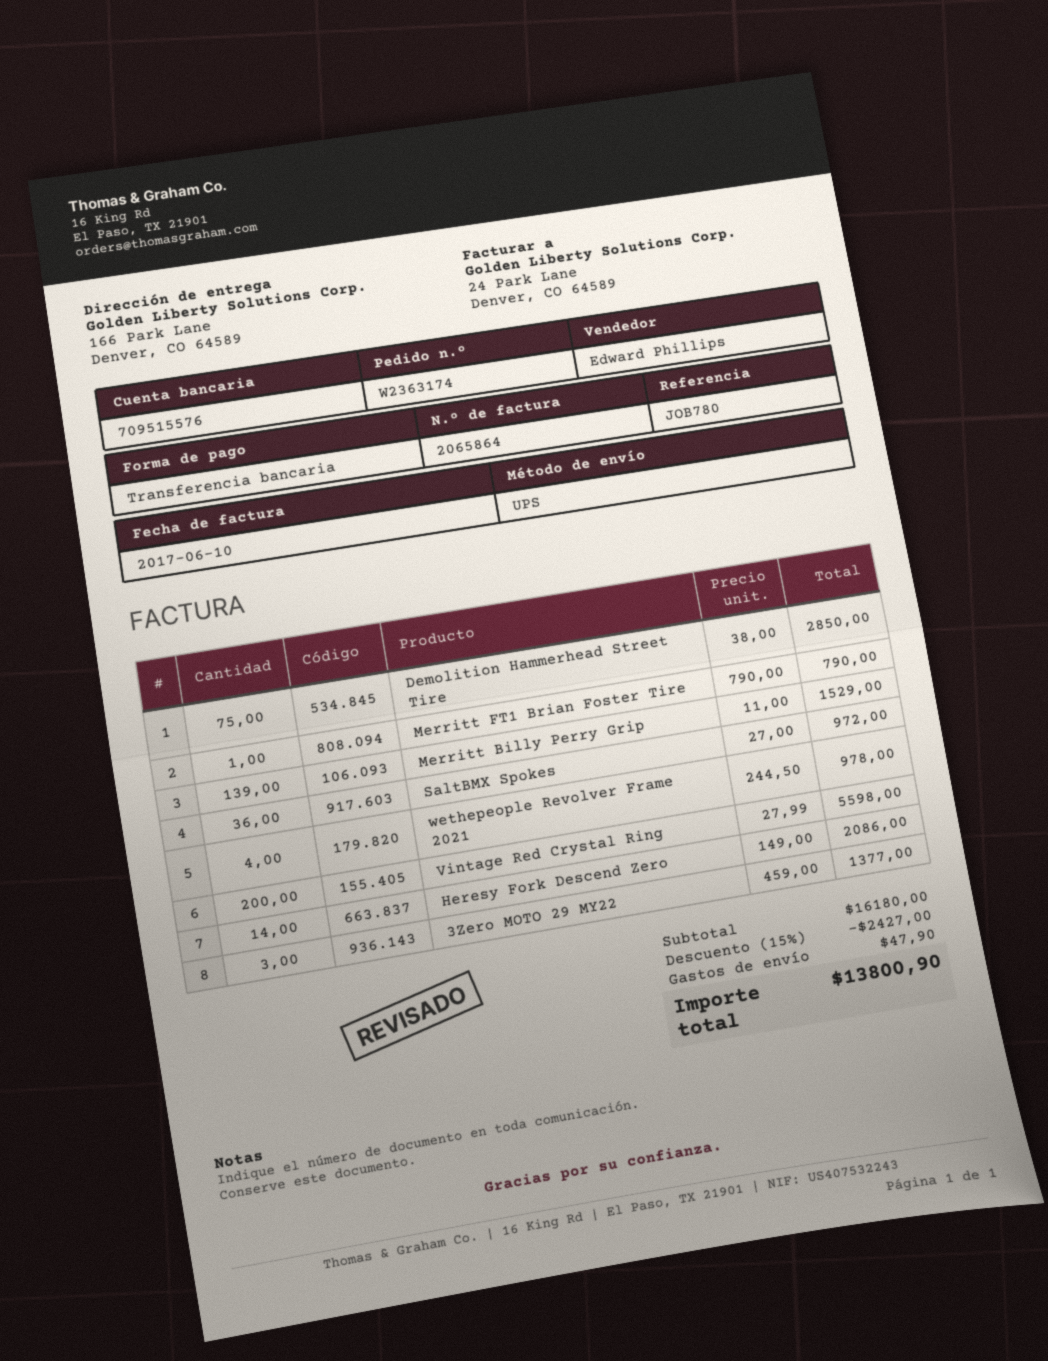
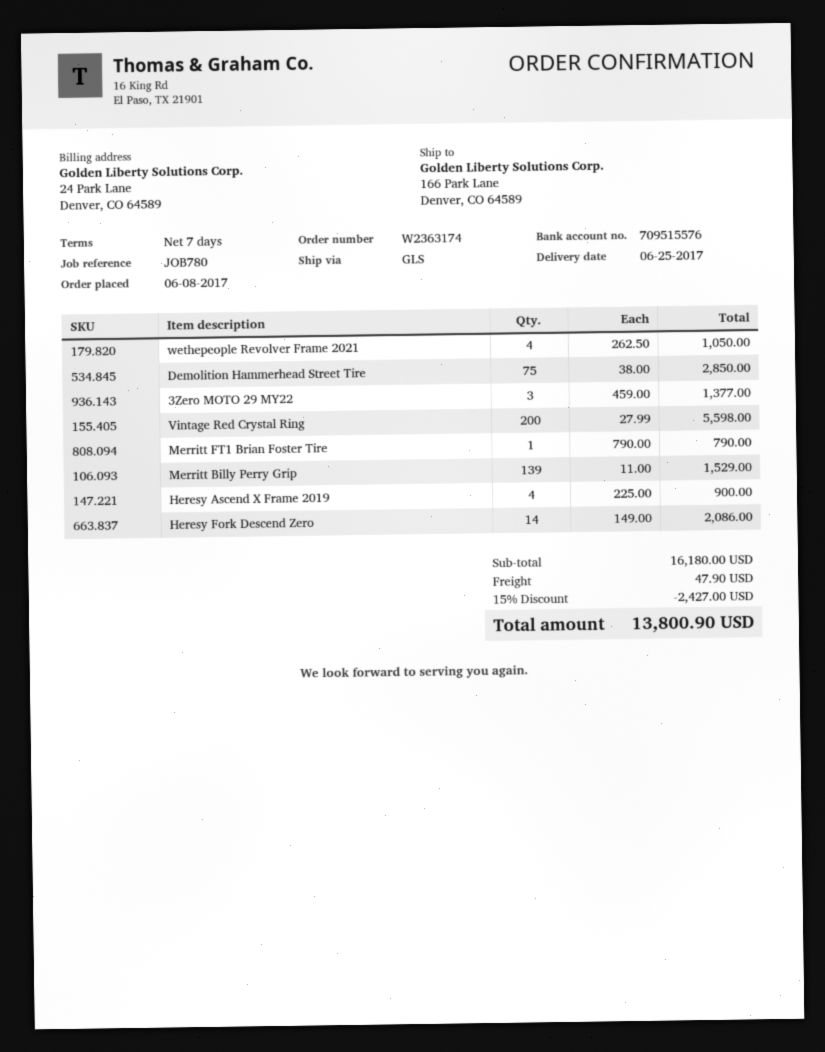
shipping method: UPS -> GLS
SaltBMX Spokes: 36 x 27.00 = 972.00 -> none
wethepeople Revolver Frame 2021: 4 x 244.50 = 978.00 -> 4 x 262.50 = 1050.00
Heresy Ascend X Frame 2019: none -> 4 x 225.00 = 900.00

